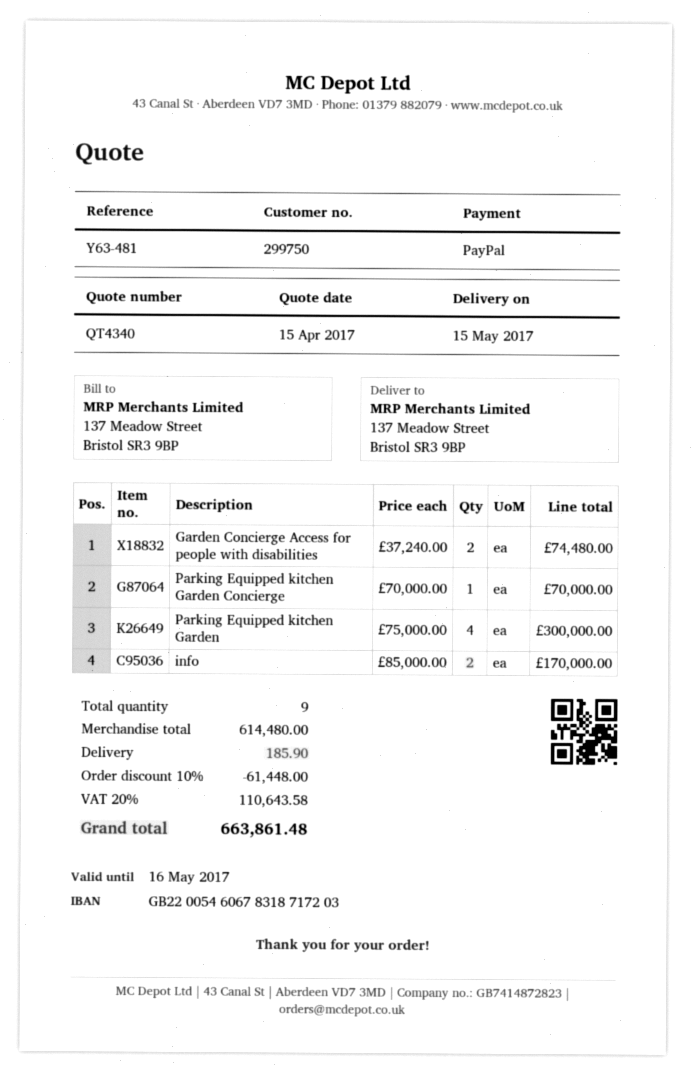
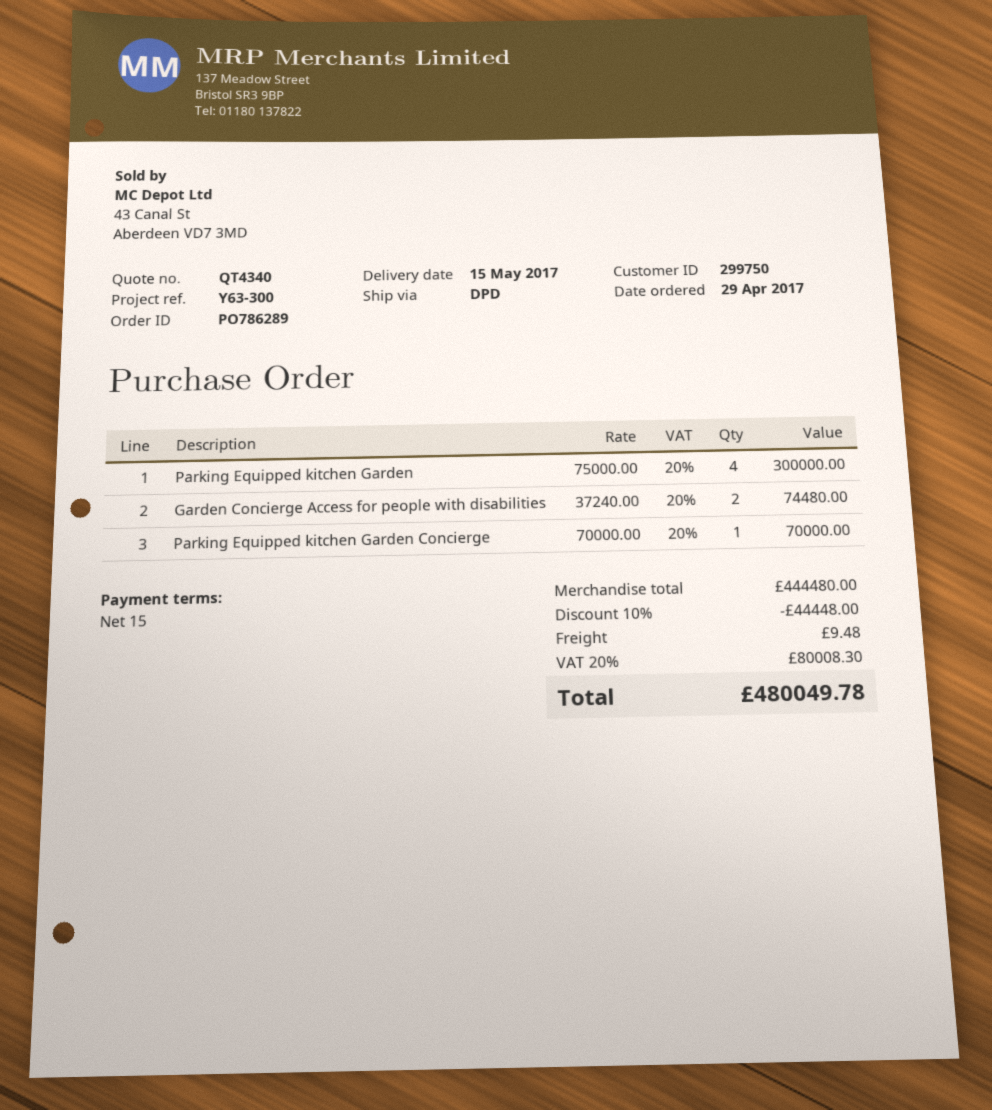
reference: Y63-481 -> Y63-300
info: 2 x 85000.00 = 170000.00 -> none
subtotal: 614480.00 -> 444480.00
discount: 10% = 61448.00 -> 10% = 44448.00
shipping: 185.90 -> 9.48
tax: 20% = 110643.58 -> 20% = 80008.30
total: 663861.48 -> 480049.78

